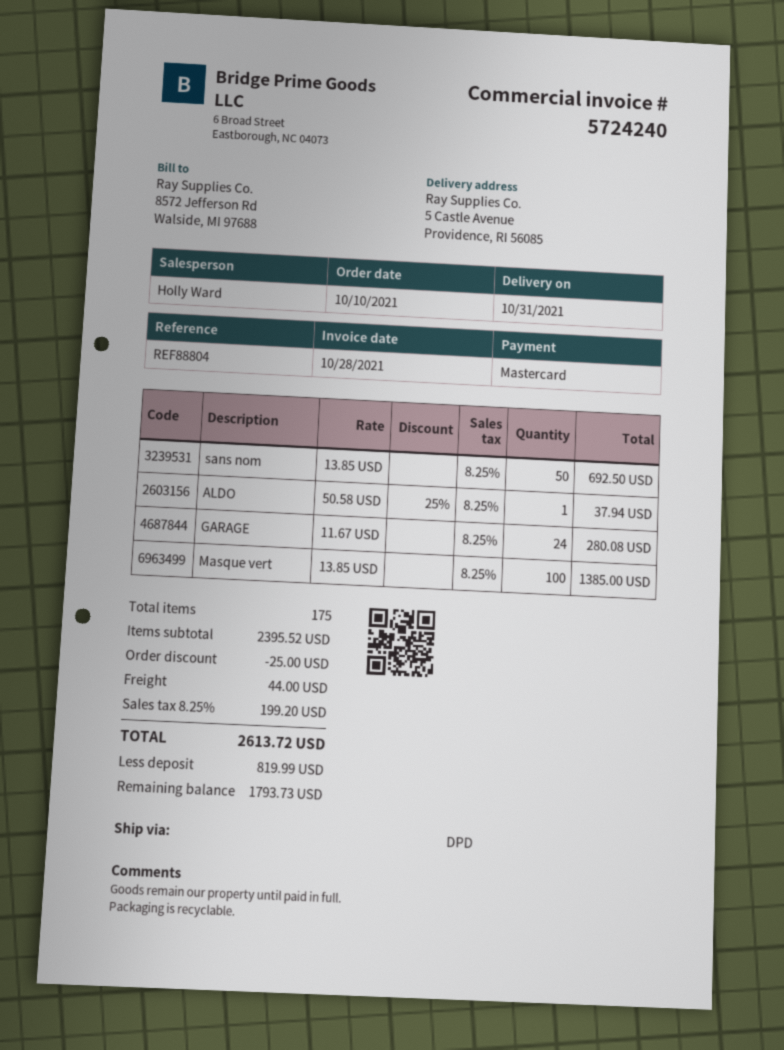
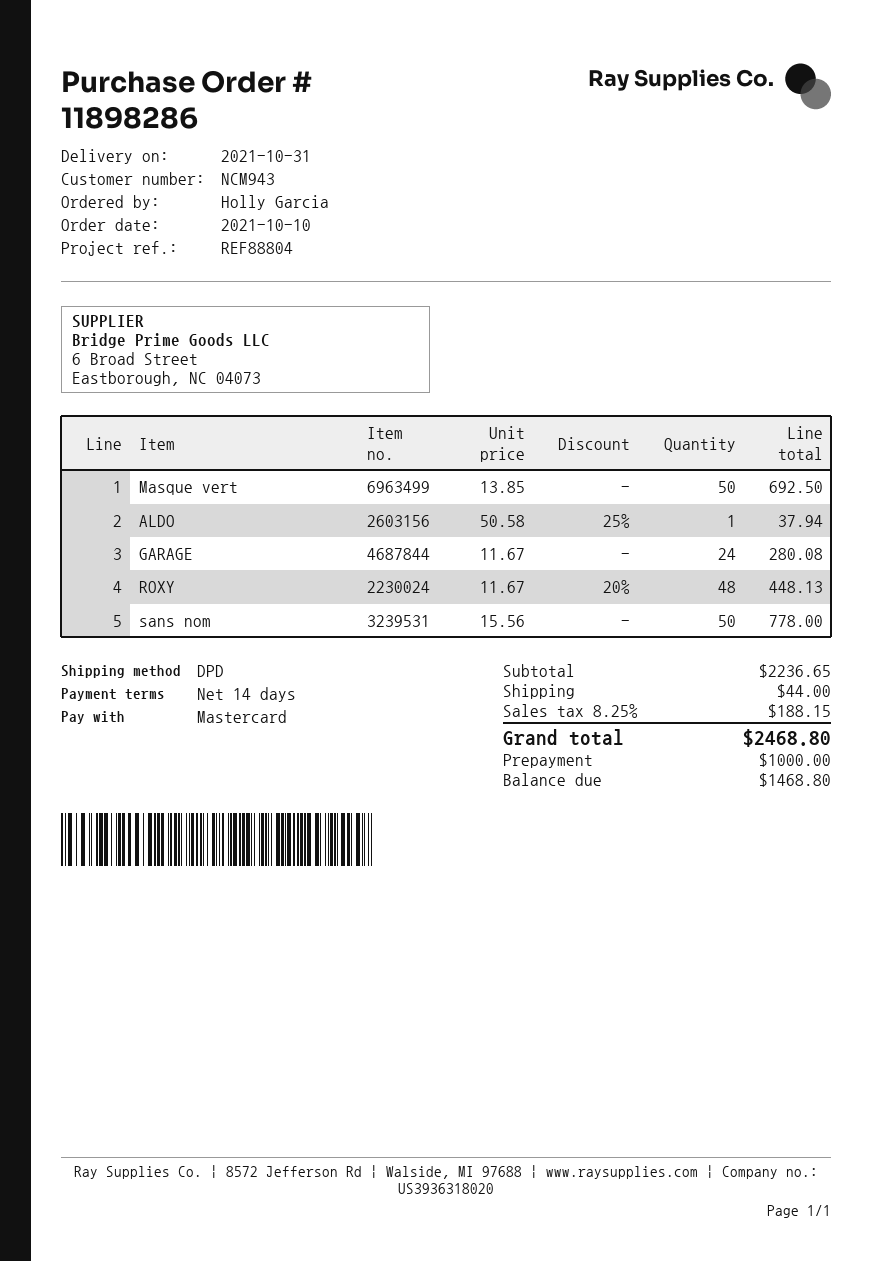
sans nom: 50 x 13.85 = 692.50 -> 50 x 15.56 = 778.00
Masque vert: 100 x 13.85 = 1385.00 -> 50 x 13.85 = 692.50
ROXY: none -> 48 x 11.67 - 20% = 448.13
subtotal: 2395.52 -> 2236.65
discount: 25.00 -> none
tax: 8.25% = 199.20 -> 8.25% = 188.15
total: 2613.72 -> 2468.80
deposit: 819.99 -> 1000.00
balance: 1793.73 -> 1468.80

